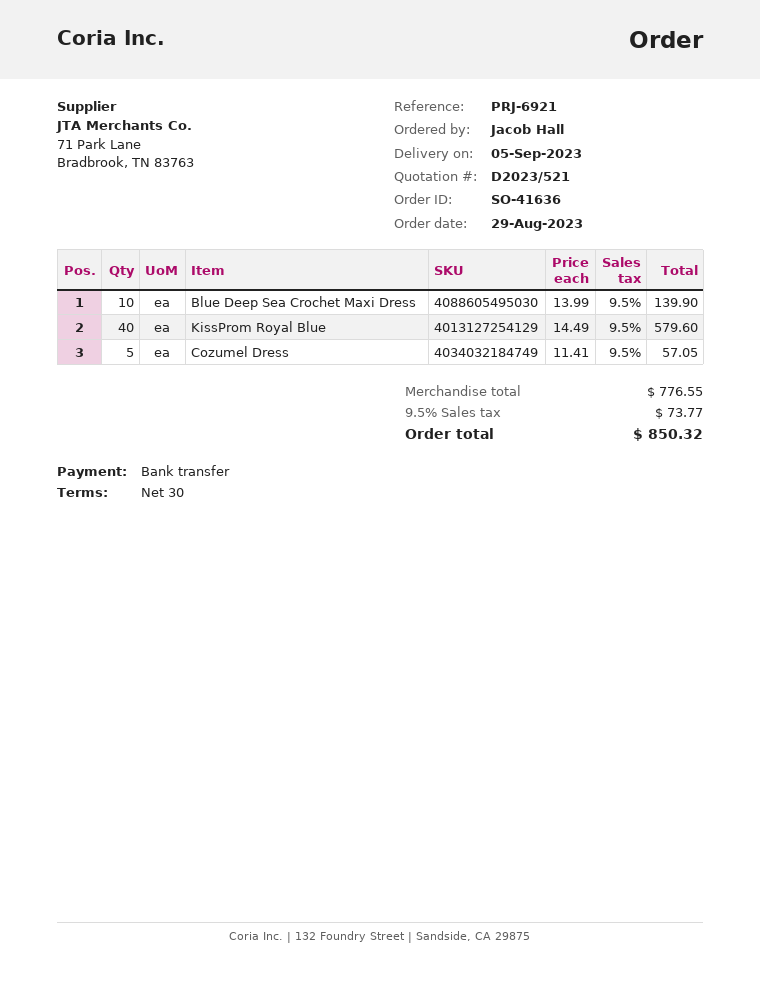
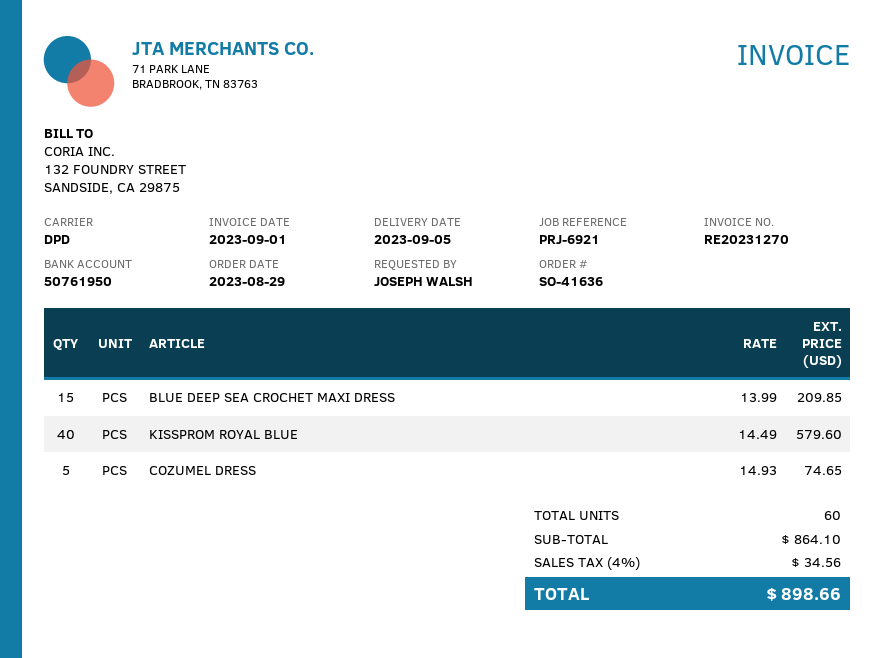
ordered by: Jacob Hall -> JOSEPH WALSH
Blue Deep Sea Crochet Maxi Dress: 10 x 13.99 = 139.90 -> 15 x 13.99 = 209.85
Cozumel Dress: 5 x 11.41 = 57.05 -> 5 x 14.93 = 74.65
subtotal: 776.55 -> 864.10
tax: 9.5% = 73.77 -> 4% = 34.56
total: 850.32 -> 898.66

